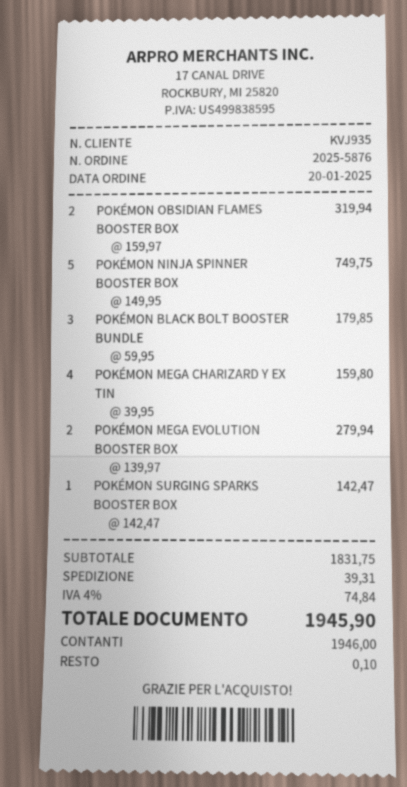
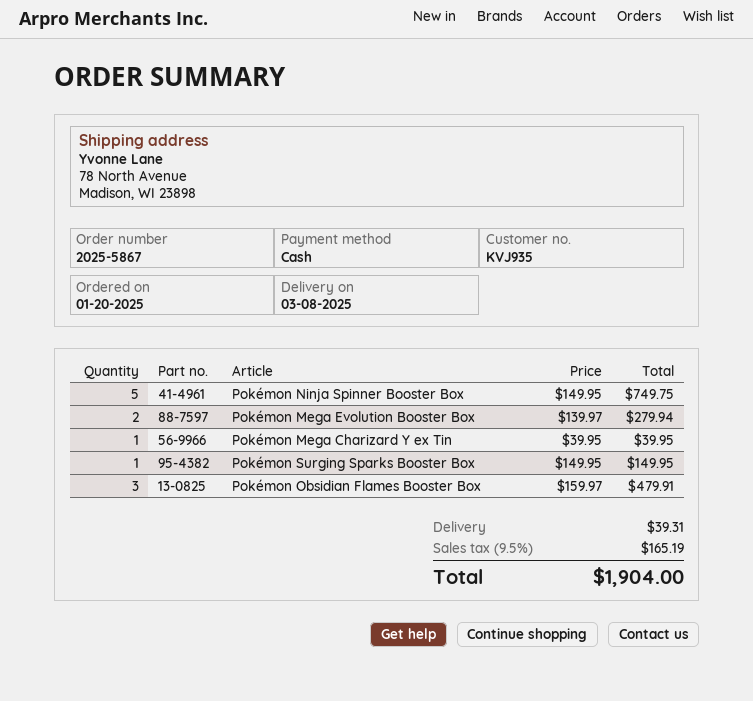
order number: 2025-5876 -> 2025-5867
POKÉMON OBSIDIAN FLAMES BOOSTER BOX: 2 x 159.97 = 319.94 -> 3 x 159.97 = 479.91
POKÉMON BLACK BOLT BOOSTER BUNDLE: 3 x 59.95 = 179.85 -> none
POKÉMON MEGA CHARIZARD Y EX TIN: 4 x 39.95 = 159.80 -> 1 x 39.95 = 39.95
POKÉMON SURGING SPARKS BOOSTER BOX: 1 x 142.47 = 142.47 -> 1 x 149.95 = 149.95
tax: 4% = 74.84 -> 9.5% = 165.19
total: 1945.90 -> 1904.00

